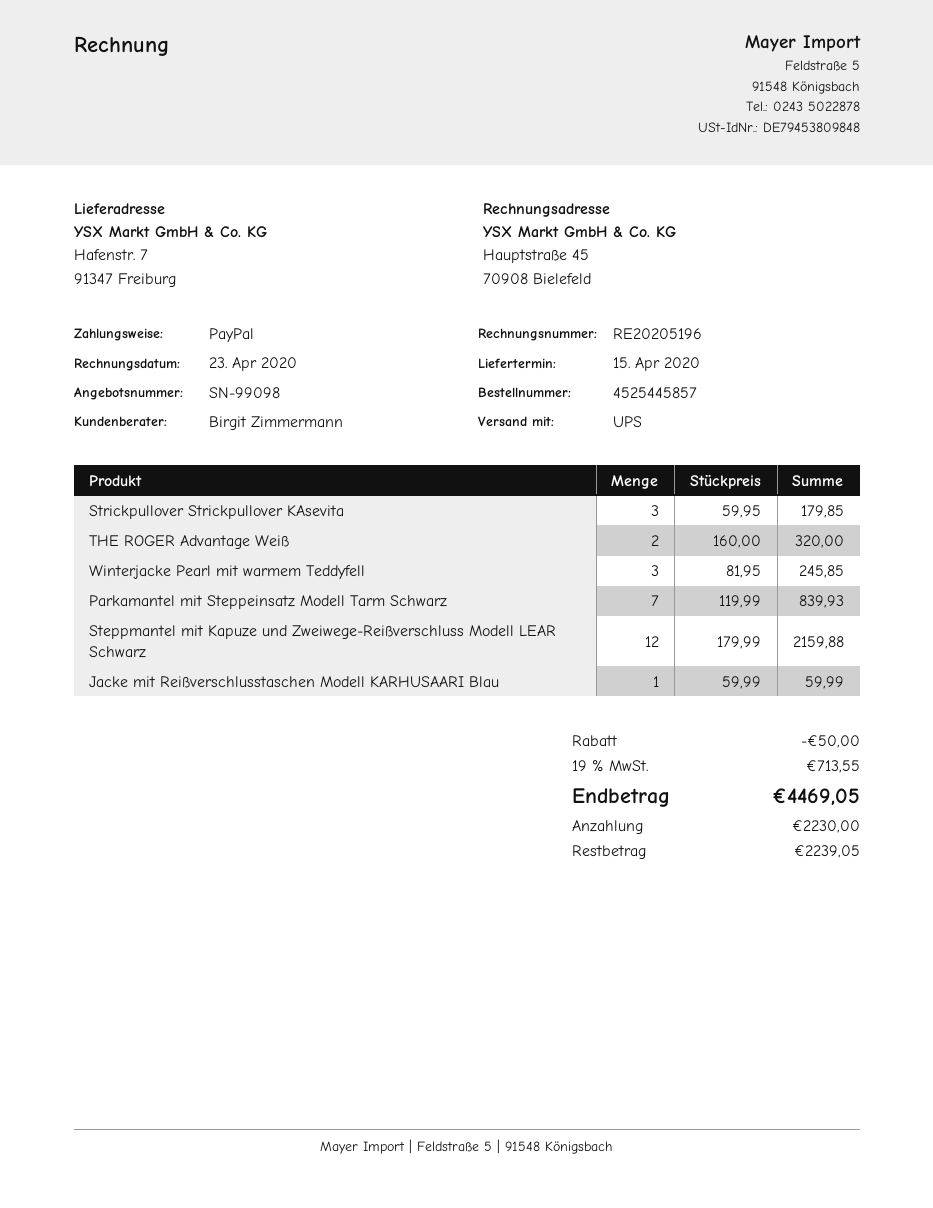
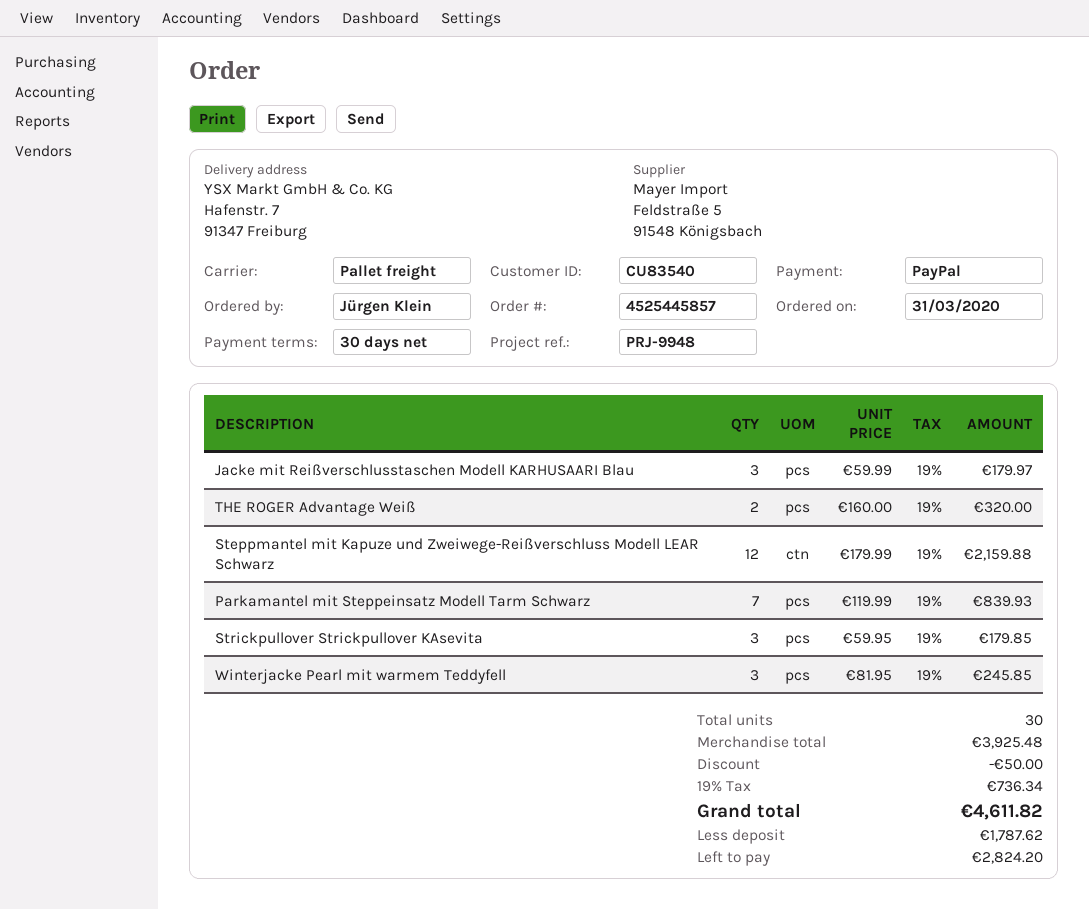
shipping method: UPS -> pallet freight
Jacke mit Reißverschlusstaschen Modell KARHUSAARI Blau: 1 x 59.99 = 59.99 -> 3 x 59.99 = 179.97
tax: 19% = 713.55 -> 19% = 736.34
total: 4469.05 -> 4611.82
deposit: 2230.00 -> 1787.62
balance: 2239.05 -> 2824.20

